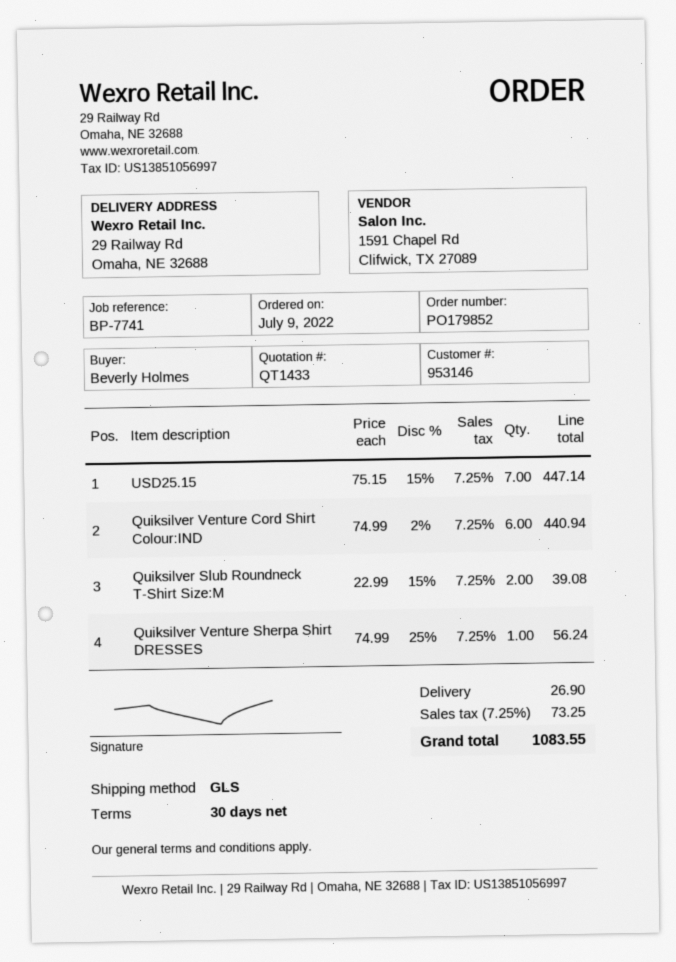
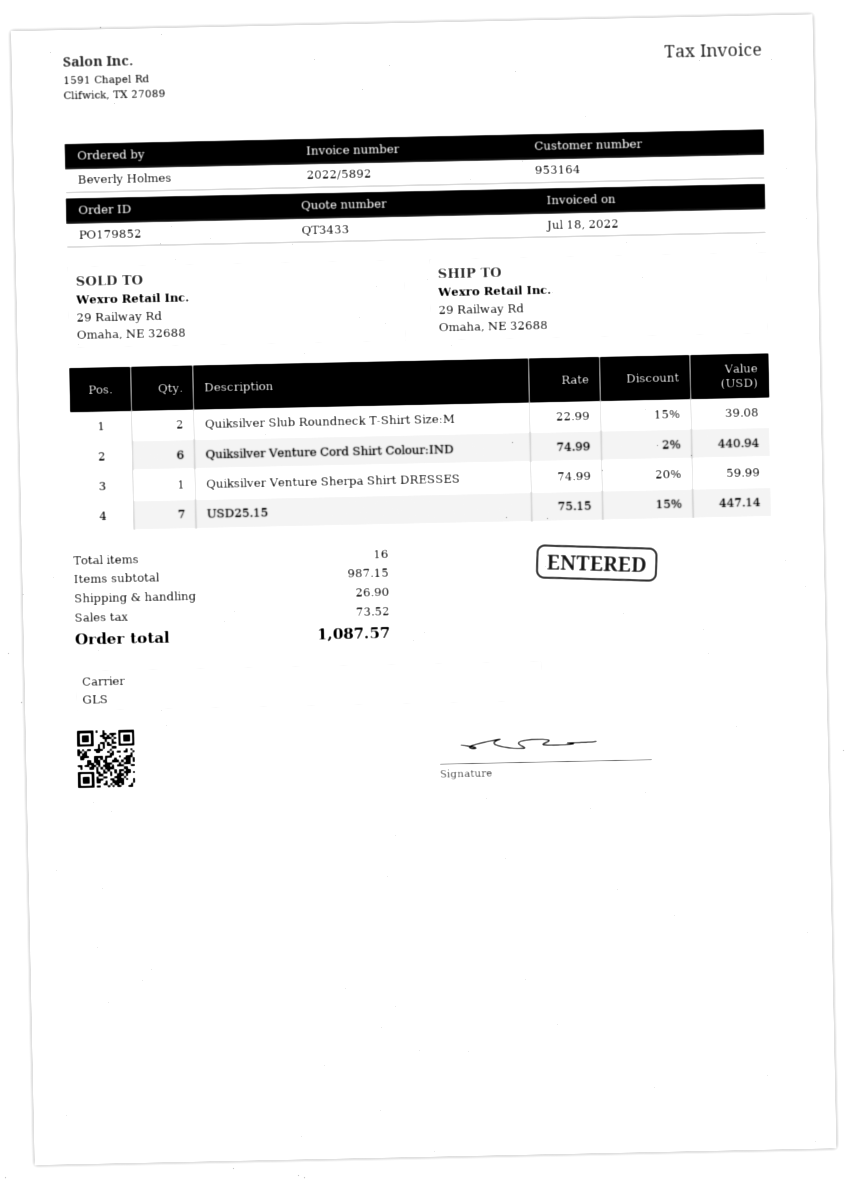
quote number: QT1433 -> QT3433
customer number: 953146 -> 953164
Quiksilver Venture Sherpa Shirt DRESSES: 1 x 74.99 - 25% = 56.24 -> 1 x 74.99 - 20% = 59.99
tax: 73.25 -> 73.52
total: 1083.55 -> 1087.57

